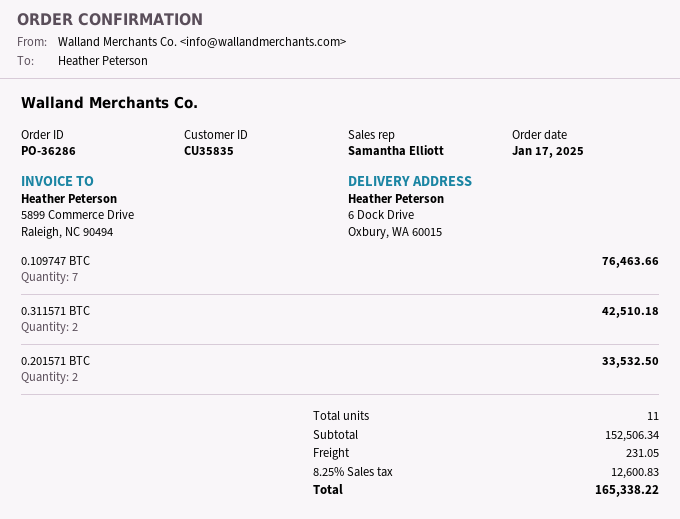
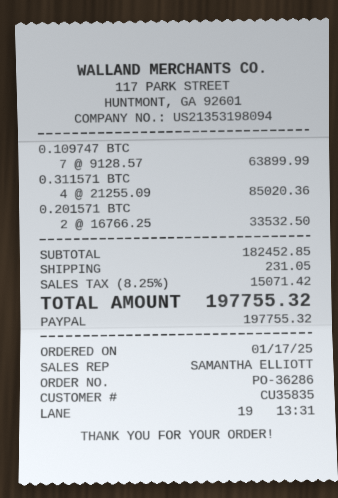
0.109747 BTC: 7 for 76463.66 -> 7 for 63899.99
0.311571 BTC: 2 for 42510.18 -> 4 for 85020.36
subtotal: 152506.34 -> 182452.85
tax: 8.25% = 12600.83 -> 8.25% = 15071.42
total: 165338.22 -> 197755.32

